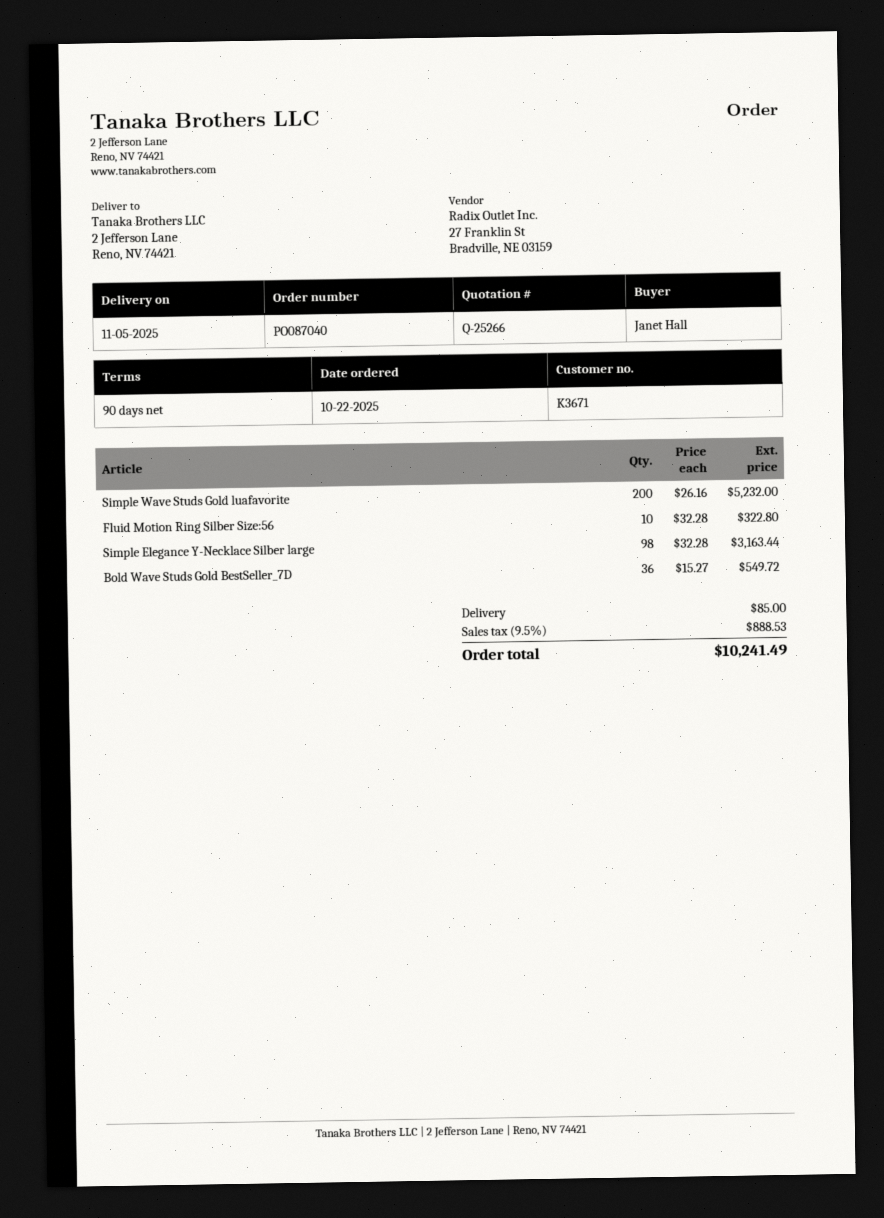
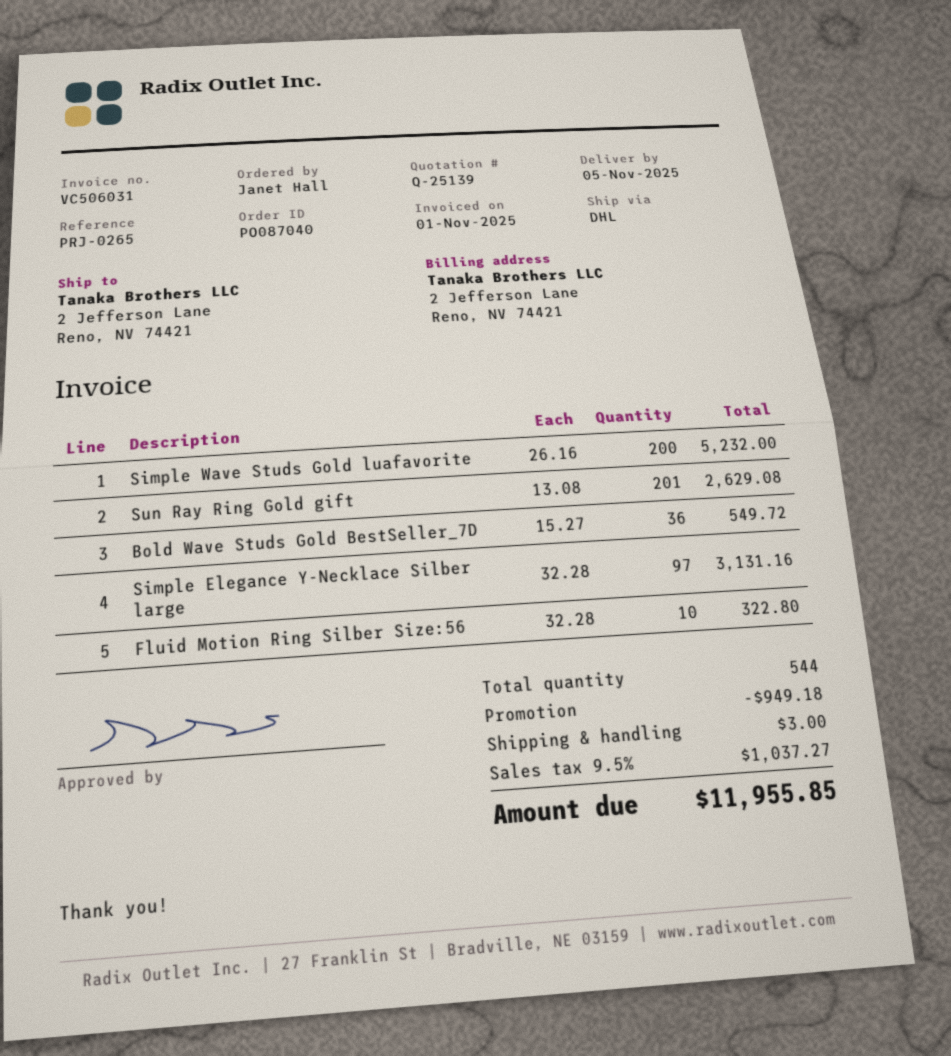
quote number: Q-25266 -> Q-25139
Simple Elegance Y-Necklace Silber large: 98 x 32.28 = 3163.44 -> 97 x 32.28 = 3131.16
Sun Ray Ring Gold gift: none -> 201 x 13.08 = 2629.08
discount: none -> 949.18
shipping: 85.00 -> 3.00
tax: 9.5% = 888.53 -> 9.5% = 1037.27
total: 10241.49 -> 11955.85

